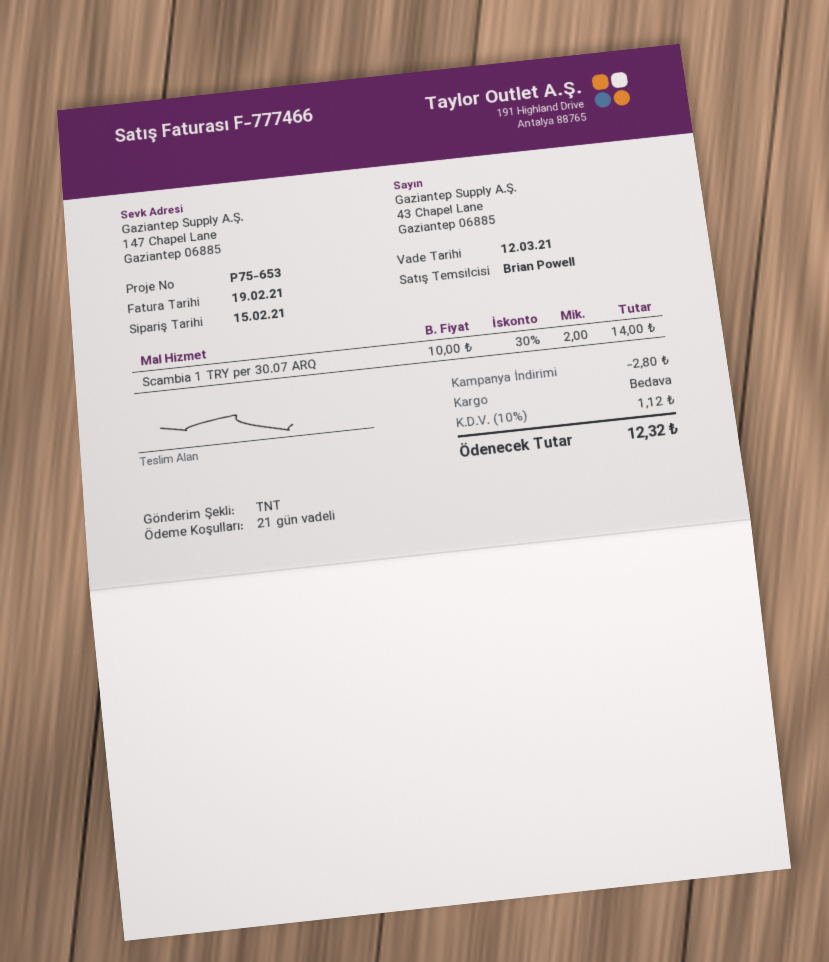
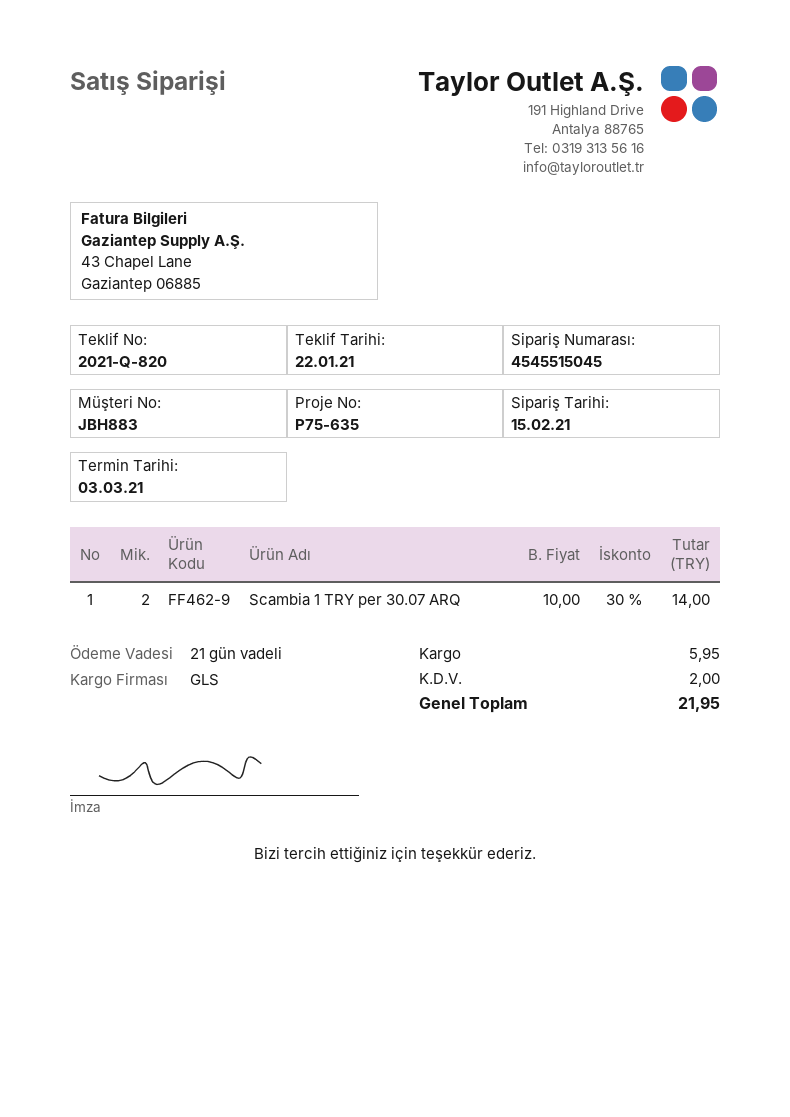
reference: P75-653 -> P75-635
shipping method: TNT -> GLS
discount: 2.80 -> none
shipping: 0.00 -> 5.95
tax: 1.12 -> 2.00
total: 12.32 -> 21.95

